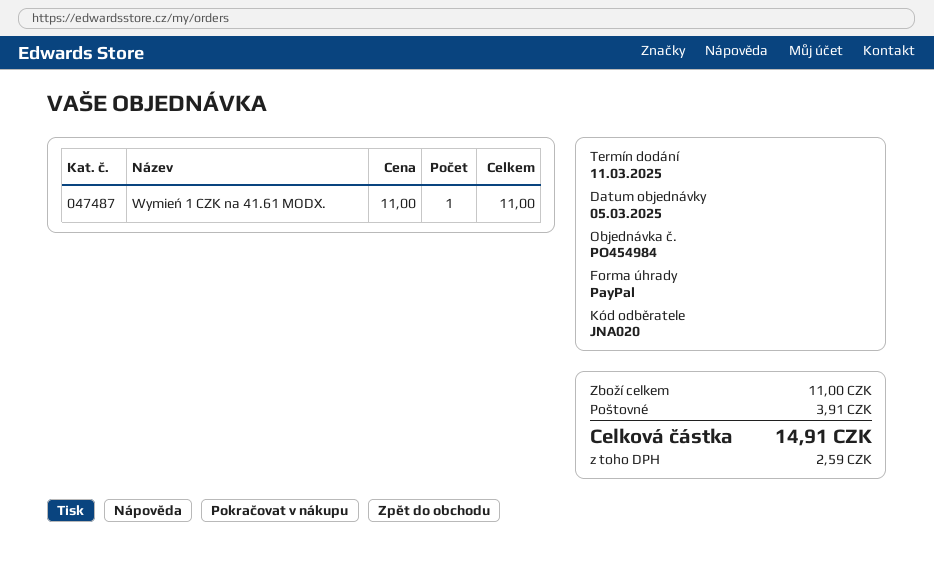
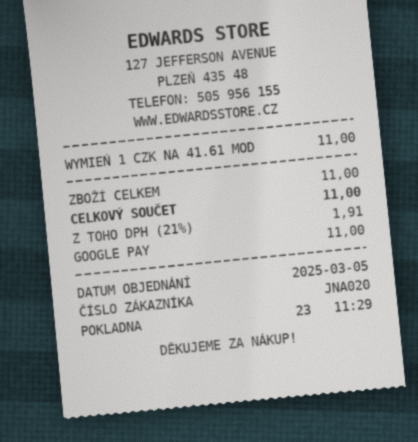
payment method: PayPal -> Google Pay
shipping: 3.91 -> none
tax: 2.59 -> 1.91
total: 14.91 -> 11.00

